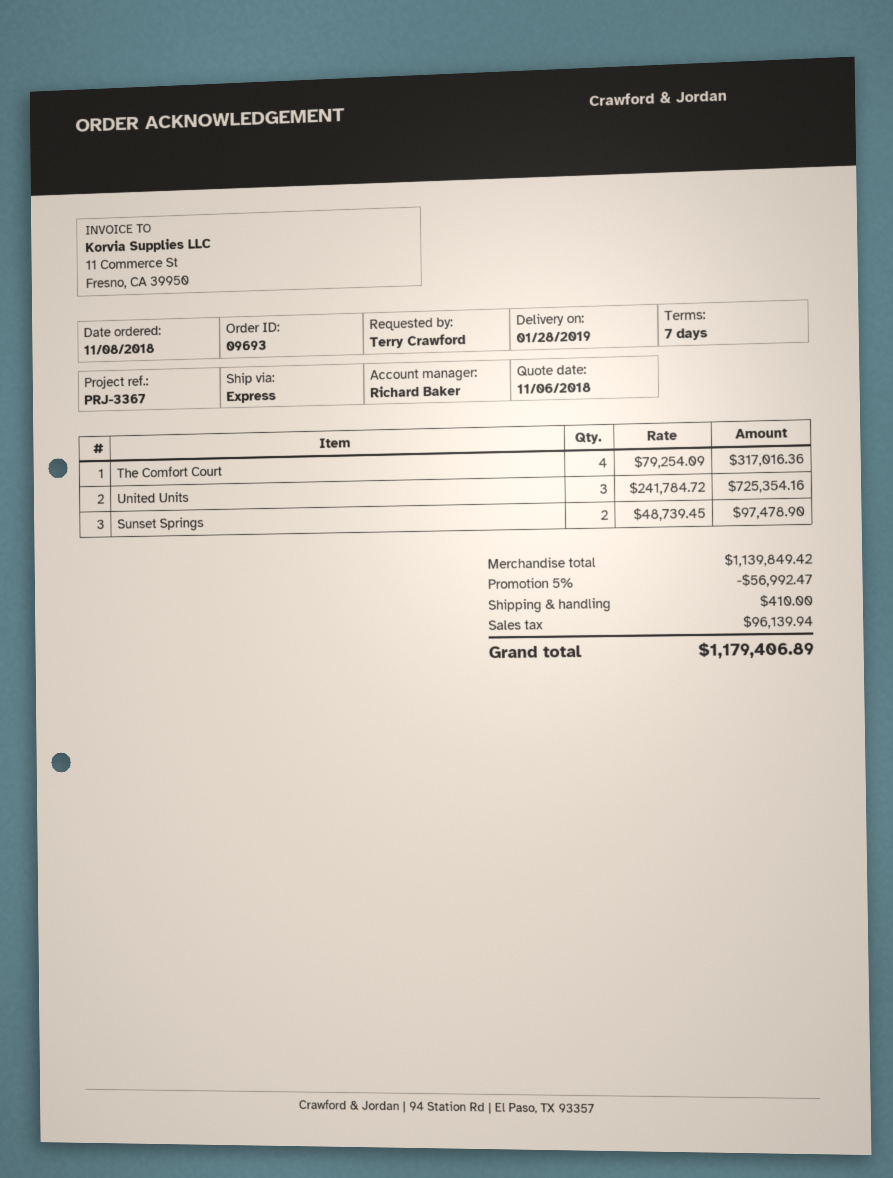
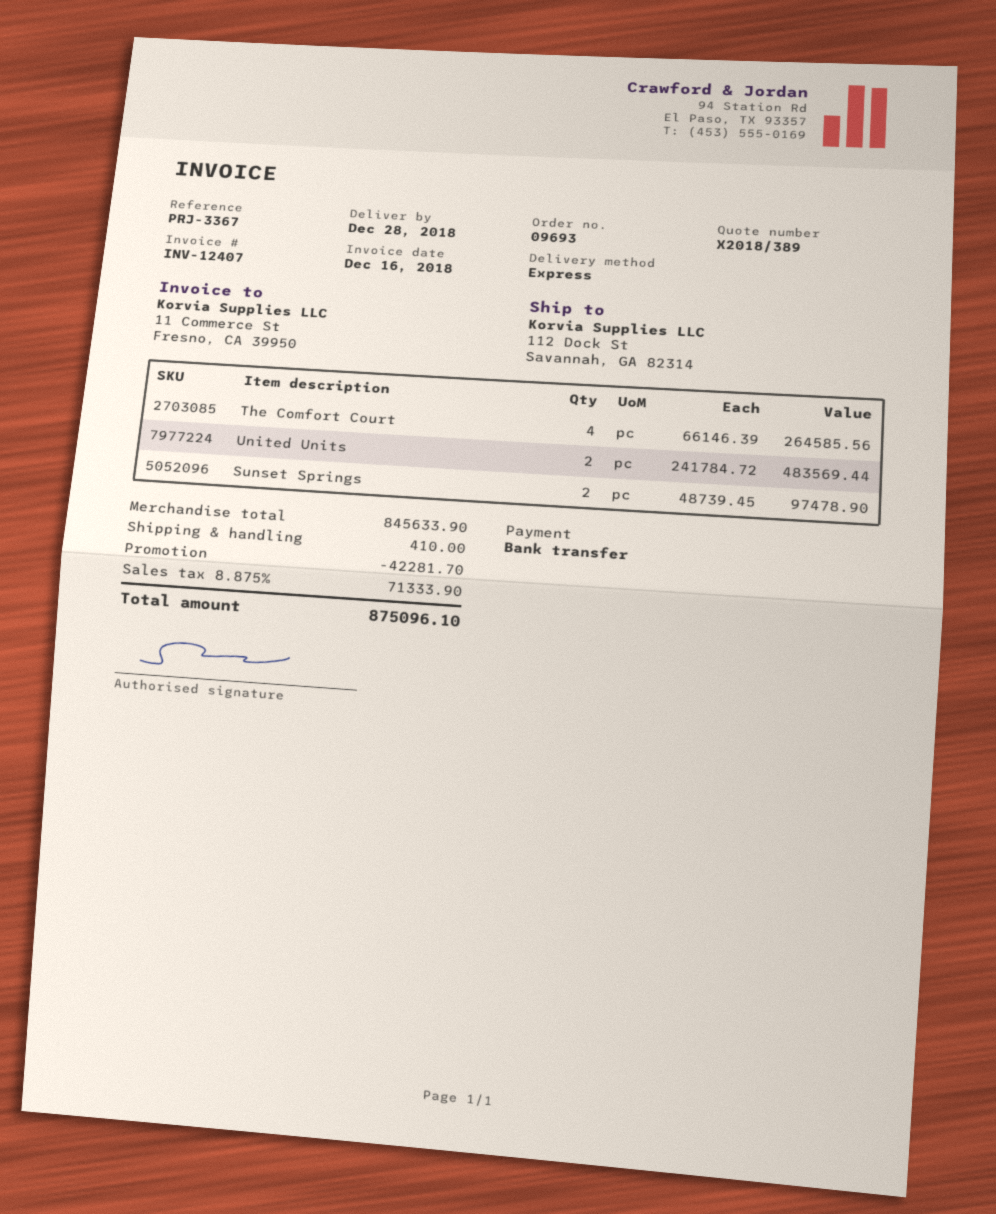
delivery date: 2019-01-28 -> 2018-12-28
The Comfort Court: 4 x 79254.09 = 317016.36 -> 4 x 66146.39 = 264585.56
United Units: 3 x 241784.72 = 725354.16 -> 2 x 241784.72 = 483569.44
subtotal: 1139849.42 -> 845633.90
discount: 56992.47 -> 42281.70
tax: 96139.94 -> 71333.90
total: 1179406.89 -> 875096.10

